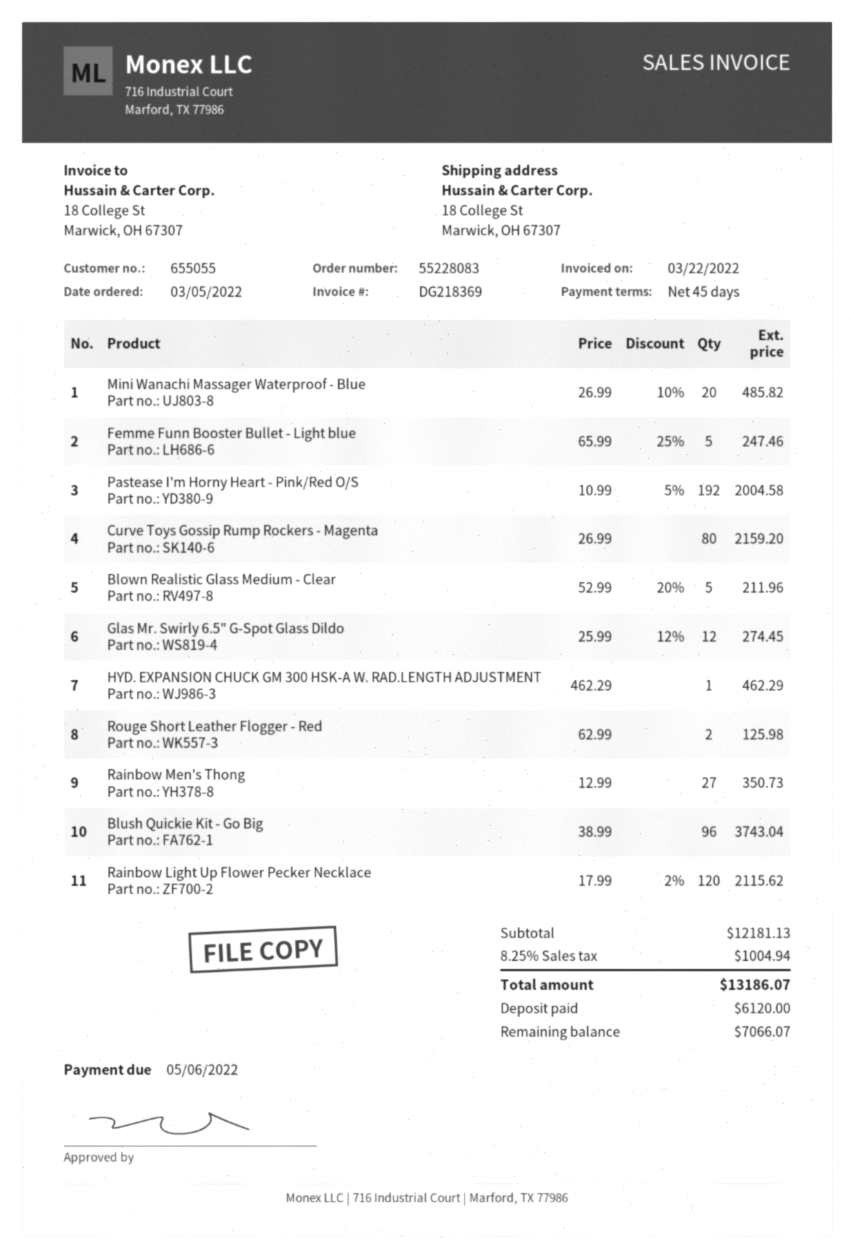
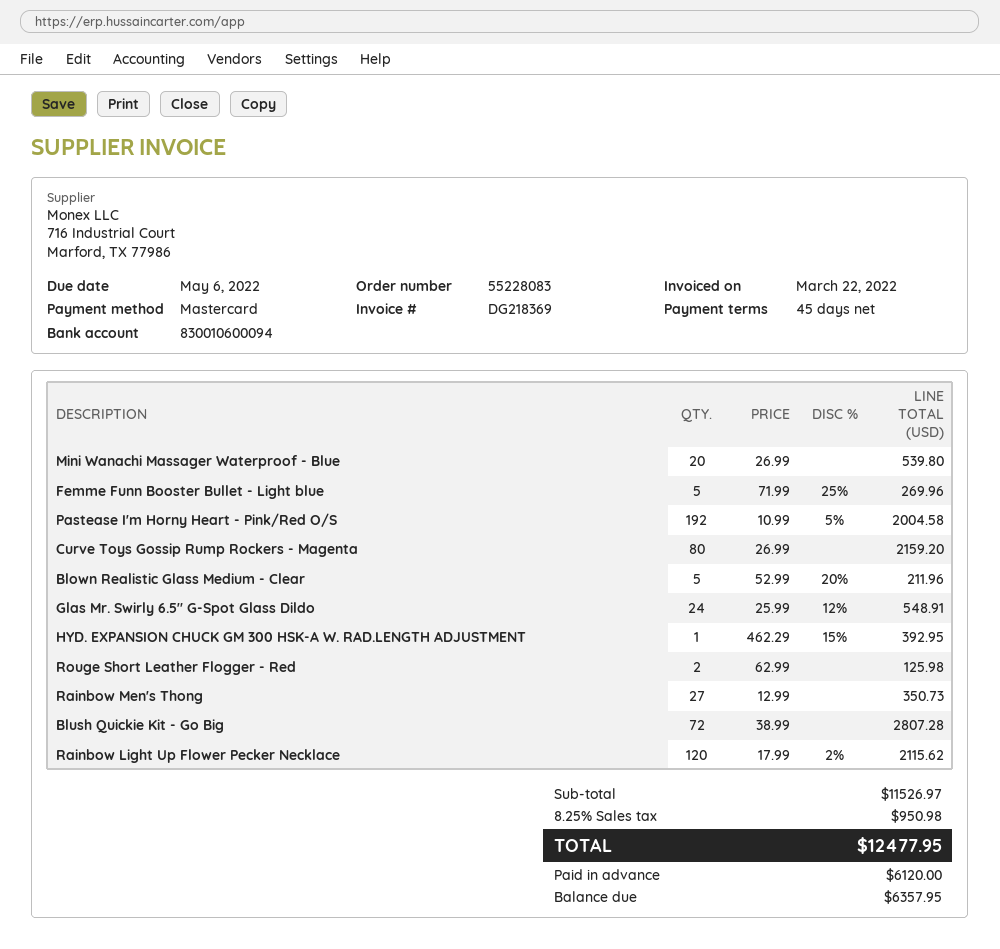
Mini Wanachi Massager Waterproof - Blue: 20 x 26.99 - 10% = 485.82 -> 20 x 26.99 = 539.80
Femme Funn Booster Bullet - Light blue: 5 x 65.99 - 25% = 247.46 -> 5 x 71.99 - 25% = 269.96
Glas Mr. Swirly 6.5" G-Spot Glass Dildo: 12 x 25.99 - 12% = 274.45 -> 24 x 25.99 - 12% = 548.91
HYD. EXPANSION CHUCK GM 300 HSK-A W. RAD.LENGTH ADJUSTMENT: 1 x 462.29 = 462.29 -> 1 x 462.29 - 15% = 392.95
Blush Quickie Kit - Go Big: 96 x 38.99 = 3743.04 -> 72 x 38.99 = 2807.28
subtotal: 12181.13 -> 11526.97
tax: 8.25% = 1004.94 -> 8.25% = 950.98
total: 13186.07 -> 12477.95
balance: 7066.07 -> 6357.95

